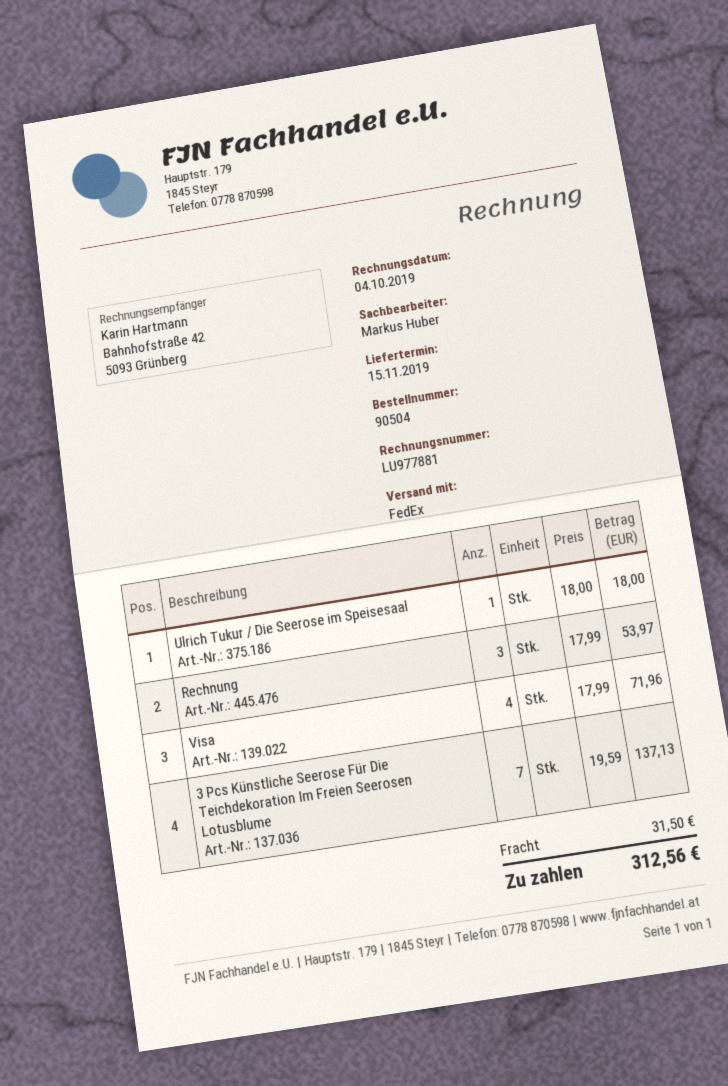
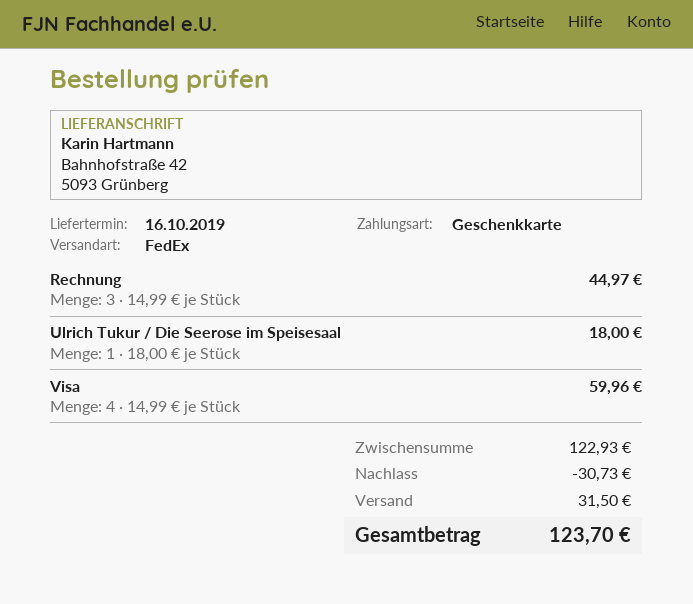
delivery date: 2019-11-15 -> 2019-10-16
Rechnung: 3 x 17.99 = 53.97 -> 3 x 14.99 = 44.97
Visa: 4 x 17.99 = 71.96 -> 4 x 14.99 = 59.96
3 Pcs Künstliche Seerose Für Die Teichdekoration Im Freien Seerosen Lotusblume: 7 x 19.59 = 137.13 -> none
discount: none -> 30.73
total: 312.56 -> 123.70

